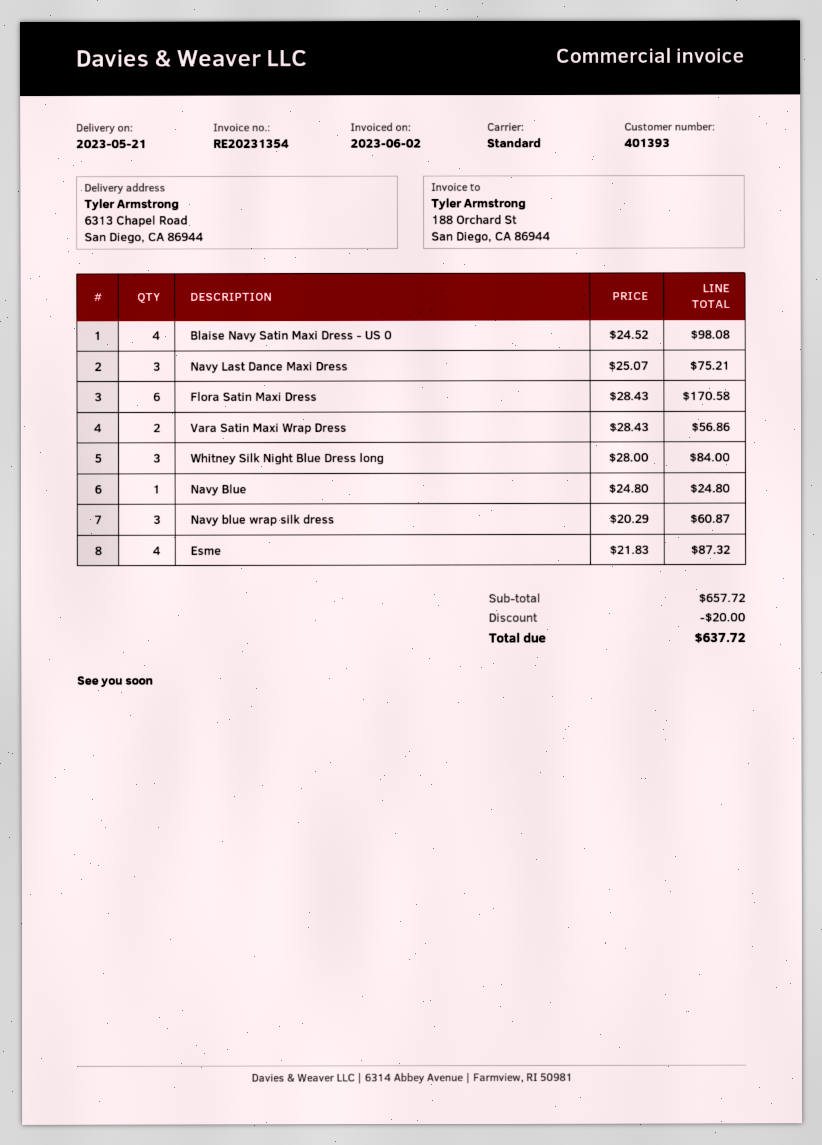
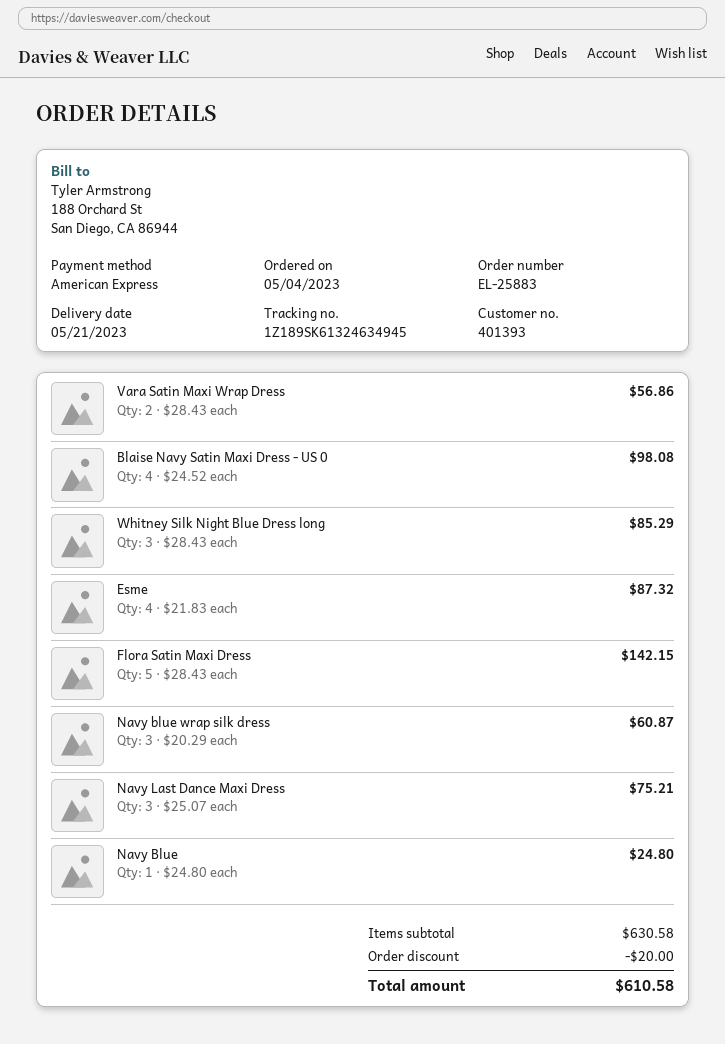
Flora Satin Maxi Dress: 6 x 28.43 = 170.58 -> 5 x 28.43 = 142.15
Whitney Silk Night Blue Dress long: 3 x 28.00 = 84.00 -> 3 x 28.43 = 85.29
subtotal: 657.72 -> 630.58
total: 637.72 -> 610.58

